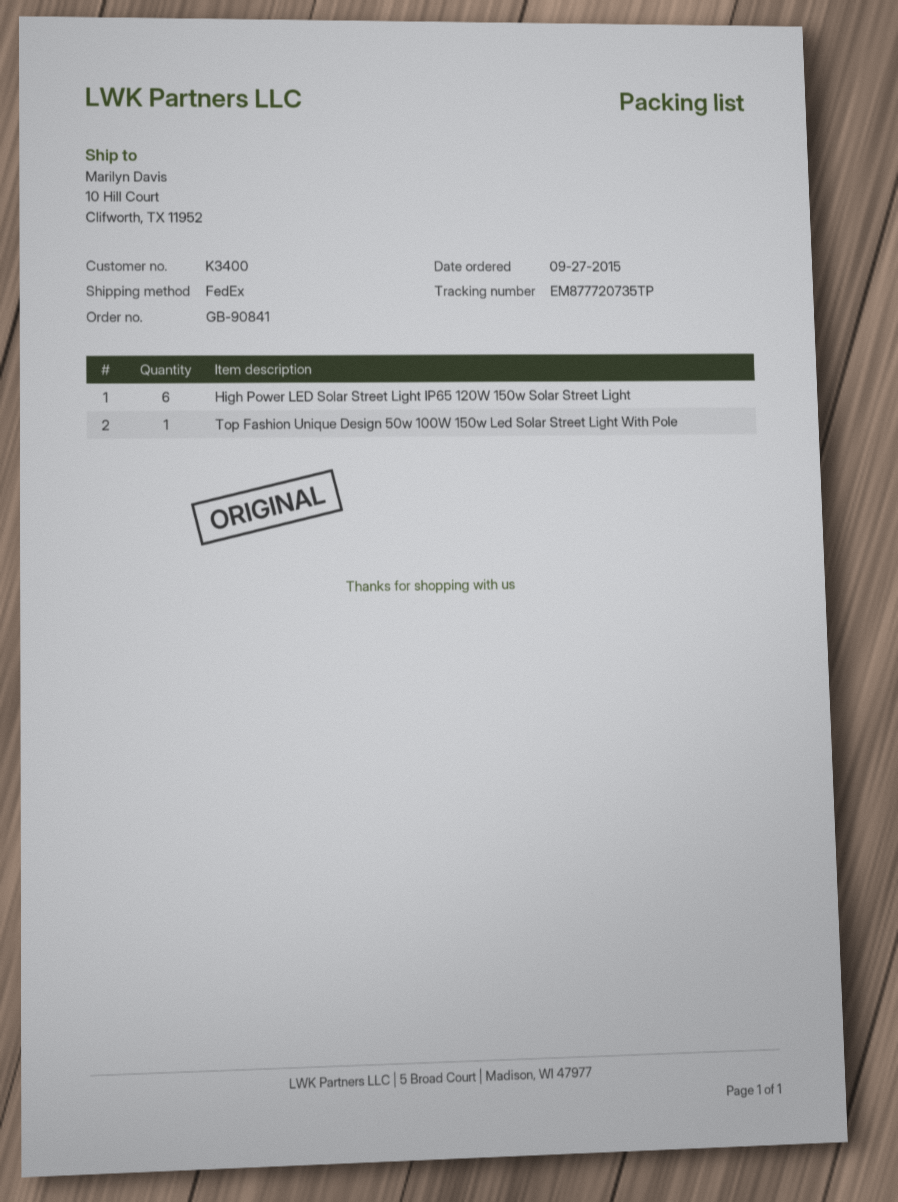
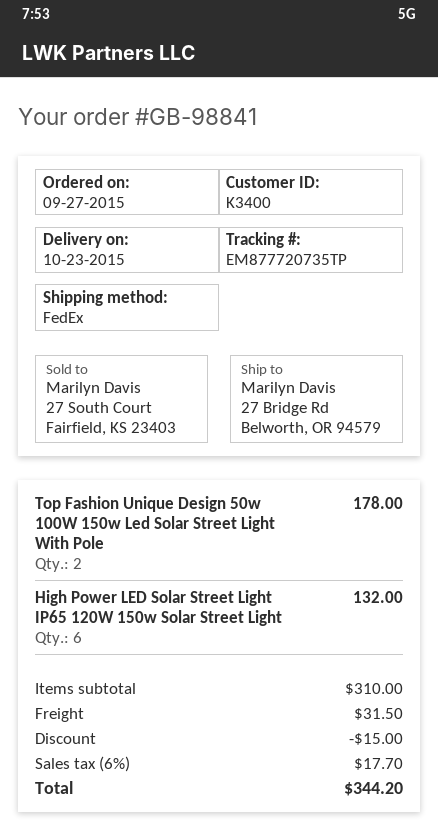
order number: GB-90841 -> GB-98841
ship to: 10 Hill Court, Clifworth, TX 11952 -> 27 Bridge Rd, Belworth, OR 94579
Top Fashion Unique Design 50w 100W 150w Led Solar Street Light With Pole: 1 -> 2

